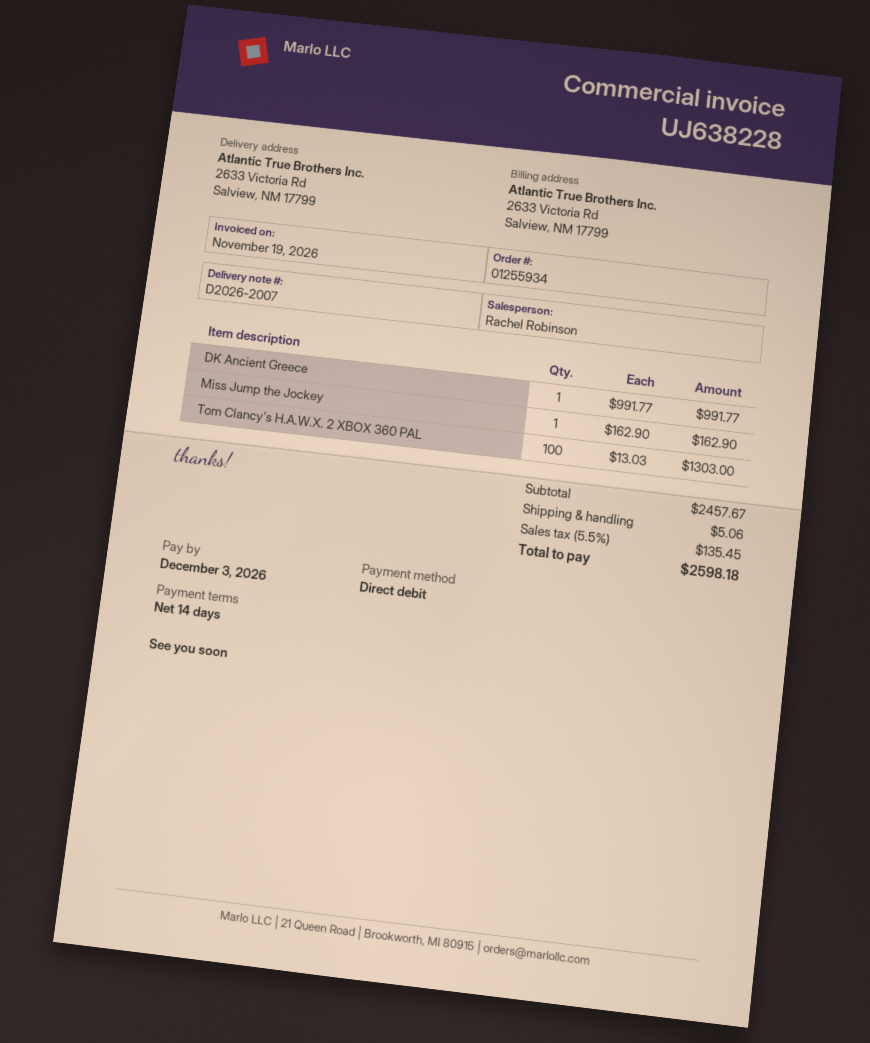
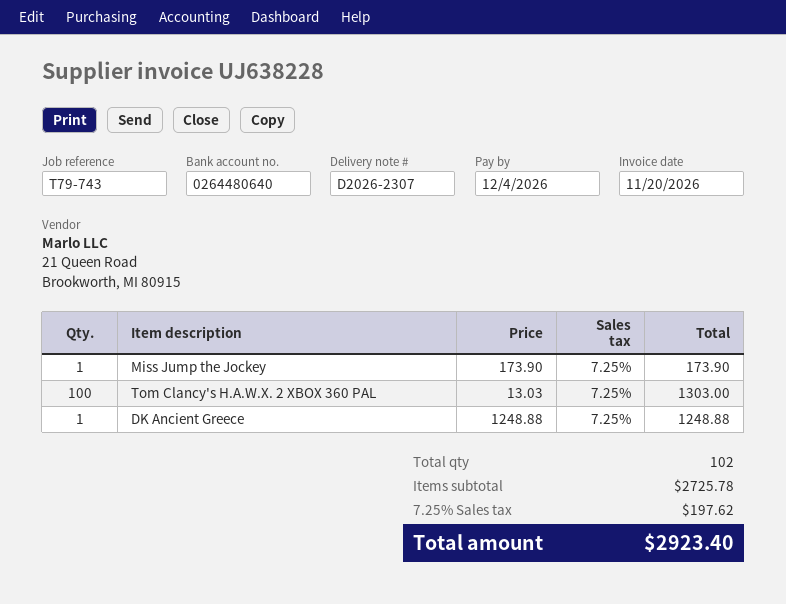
delivery note number: D2026-2007 -> D2026-2307
invoice date: 2026-11-19 -> 2026-11-20
due date: 2026-12-03 -> 2026-12-04
DK Ancient Greece: 1 x 991.77 = 991.77 -> 1 x 1248.88 = 1248.88
Miss Jump the Jockey: 1 x 162.90 = 162.90 -> 1 x 173.90 = 173.90
subtotal: 2457.67 -> 2725.78
shipping: 5.06 -> none
tax: 5.5% = 135.45 -> 7.25% = 197.62
total: 2598.18 -> 2923.40

